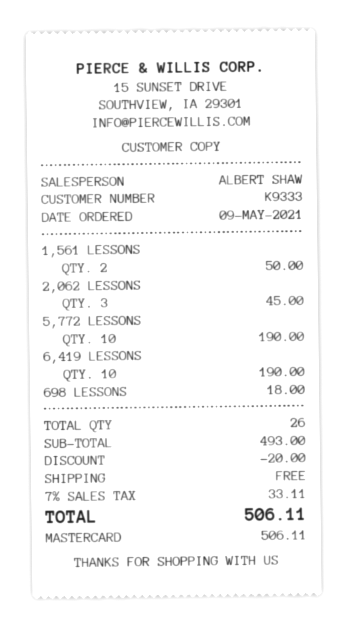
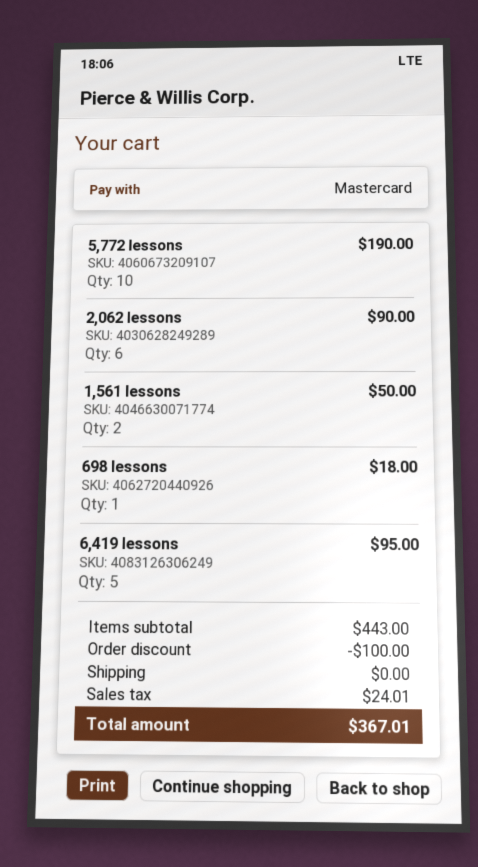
2,062 LESSONS: 3 for 45.00 -> 6 for 90.00
6,419 LESSONS: 10 for 190.00 -> 5 for 95.00
subtotal: 493.00 -> 443.00
discount: 20.00 -> 100.00
tax: 33.11 -> 24.01
total: 506.11 -> 367.01

